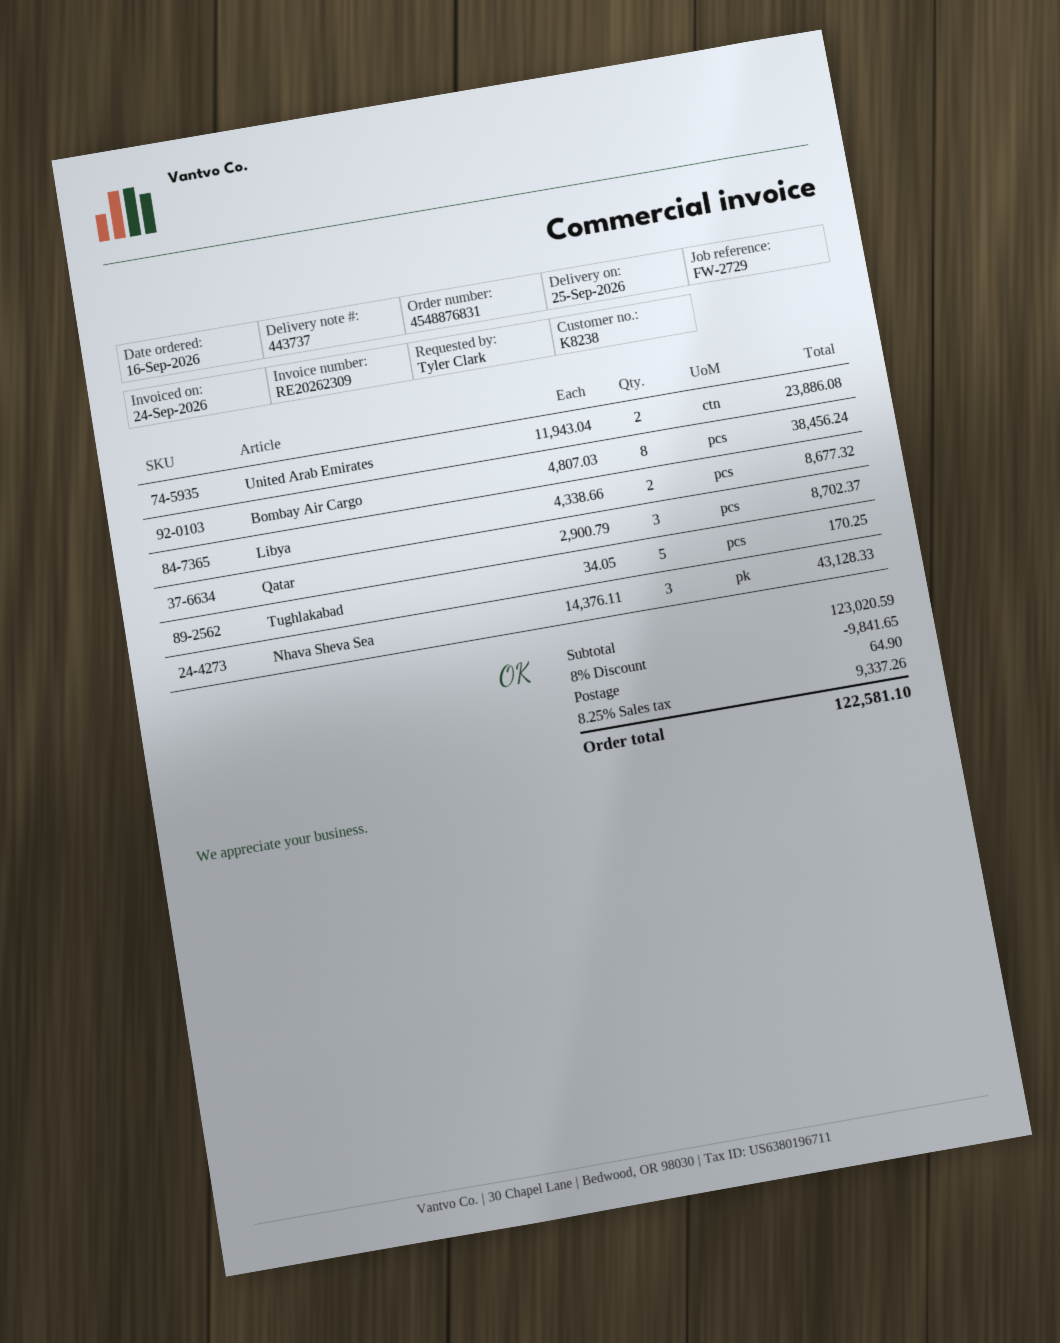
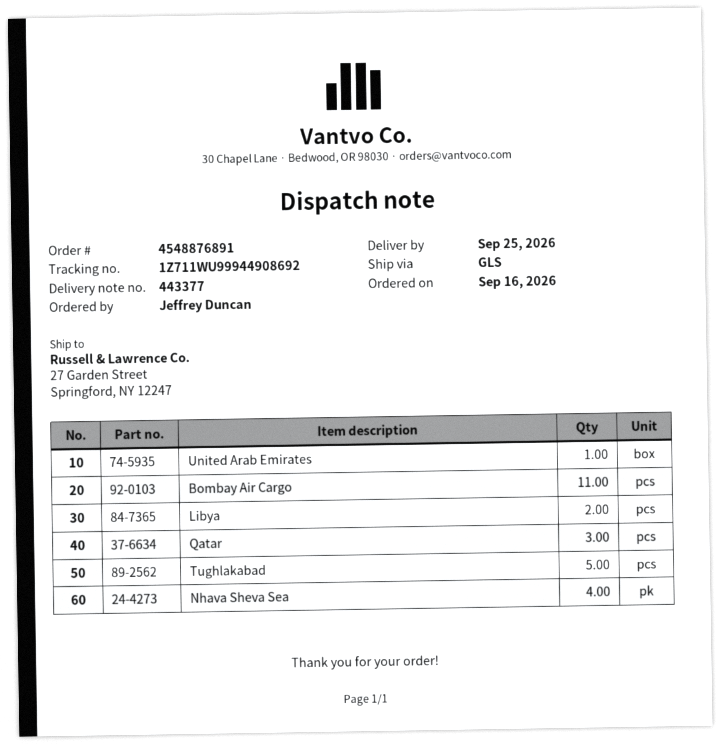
order number: 4548876831 -> 4548876891
delivery note number: 443737 -> 443377
ordered by: Tyler Clark -> Jeffrey Duncan
United Arab Emirates: 2 -> 1
Bombay Air Cargo: 8 -> 11
Nhava Sheva Sea: 3 -> 4

